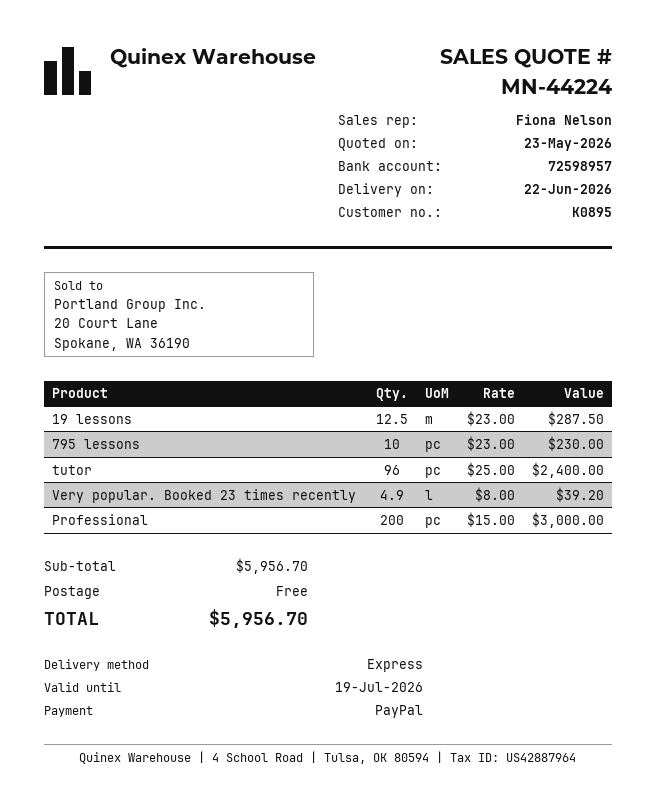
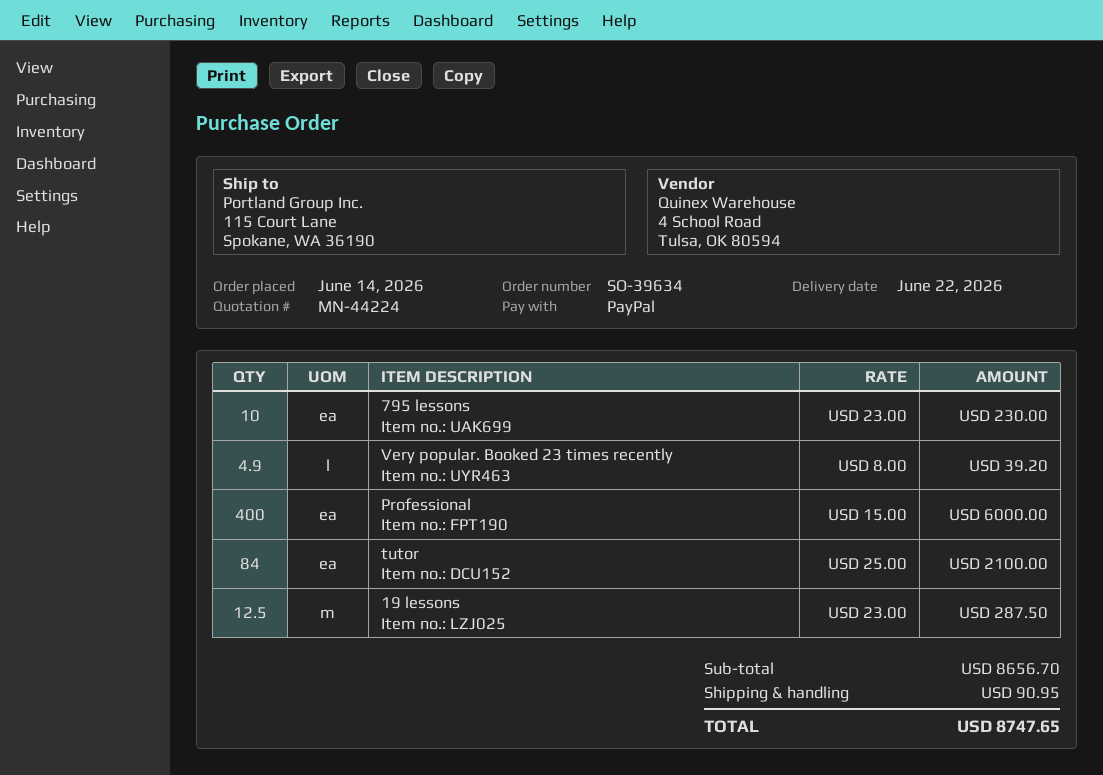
tutor: 96 x 25.00 = 2400.00 -> 84 x 25.00 = 2100.00
Professional: 200 x 15.00 = 3000.00 -> 400 x 15.00 = 6000.00
subtotal: 5956.70 -> 8656.70
shipping: 0.00 -> 90.95
total: 5956.70 -> 8747.65

